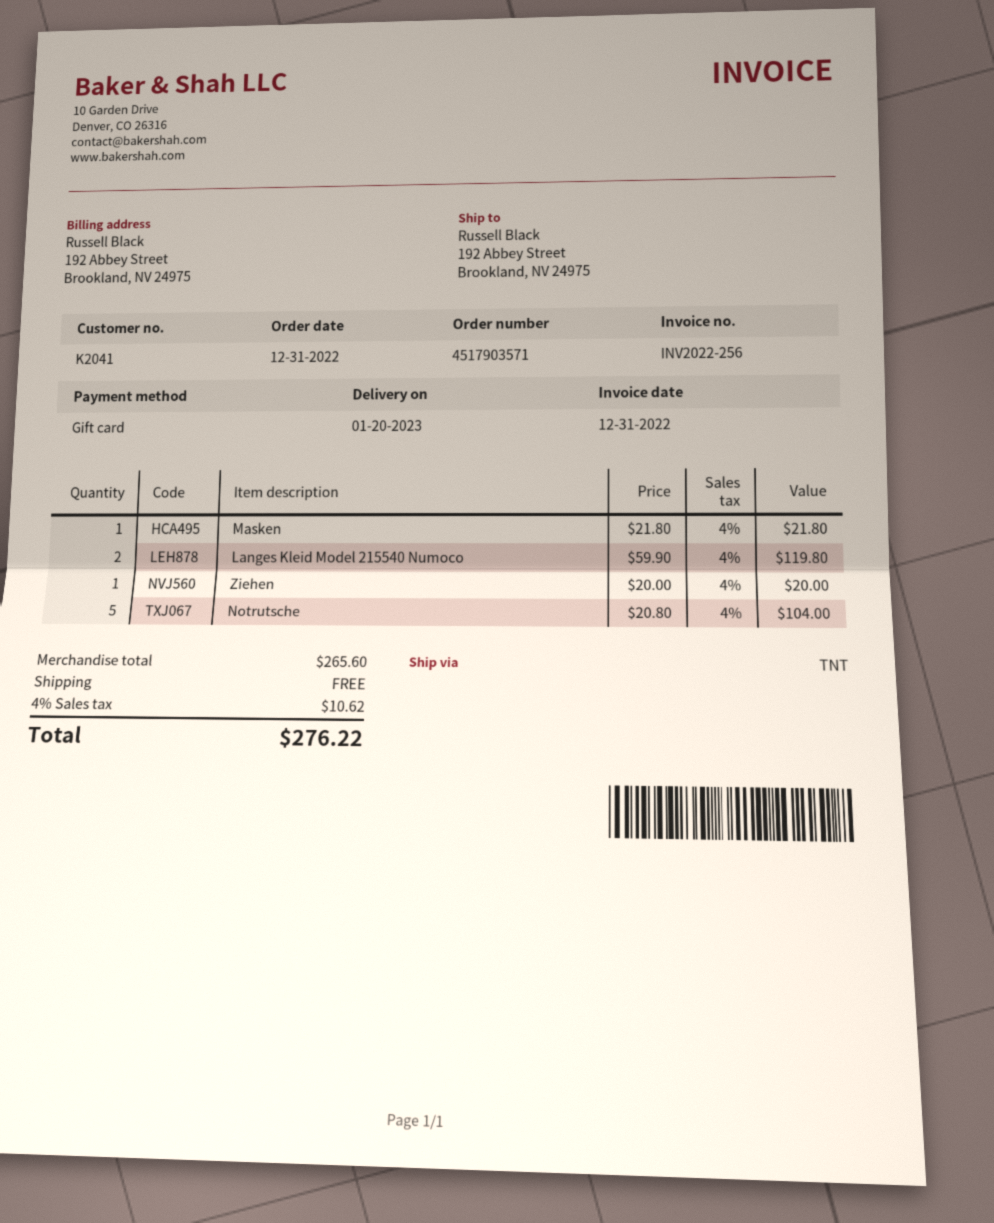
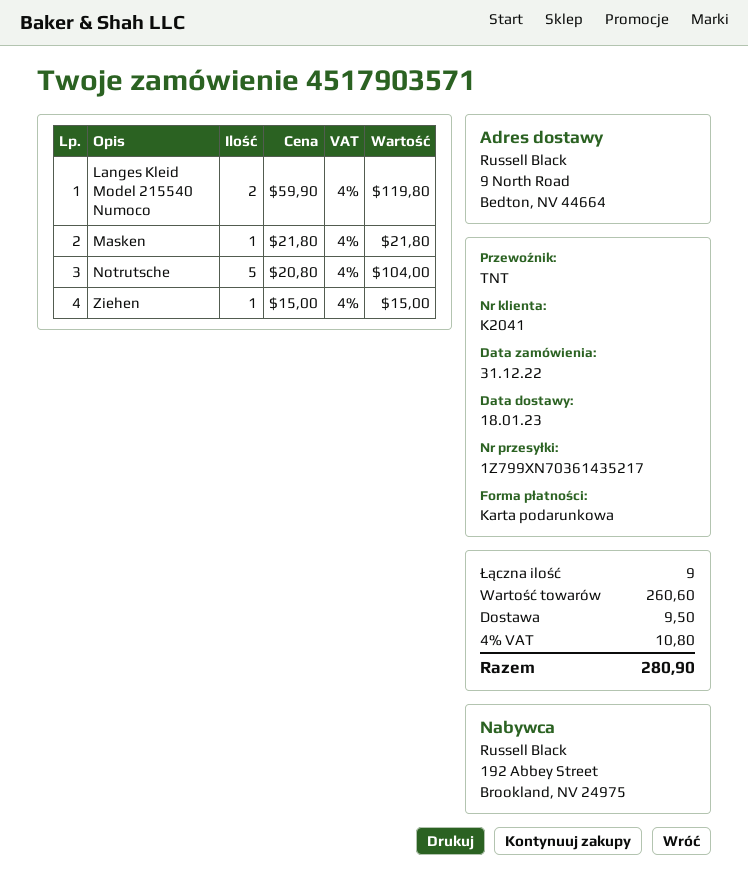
delivery date: 2023-01-20 -> 2023-01-18
ship to: 192 Abbey Street, Brookland, NV 24975 -> 9 North Road, Bedton, NV 44664
Ziehen: 1 x 20.00 = 20.00 -> 1 x 15.00 = 15.00
subtotal: 265.60 -> 260.60
shipping: 0.00 -> 9.50
tax: 4% = 10.62 -> 4% = 10.80
total: 276.22 -> 280.90

